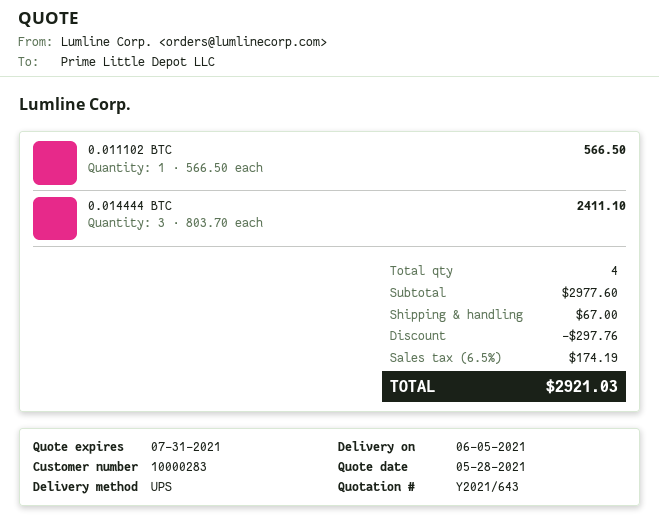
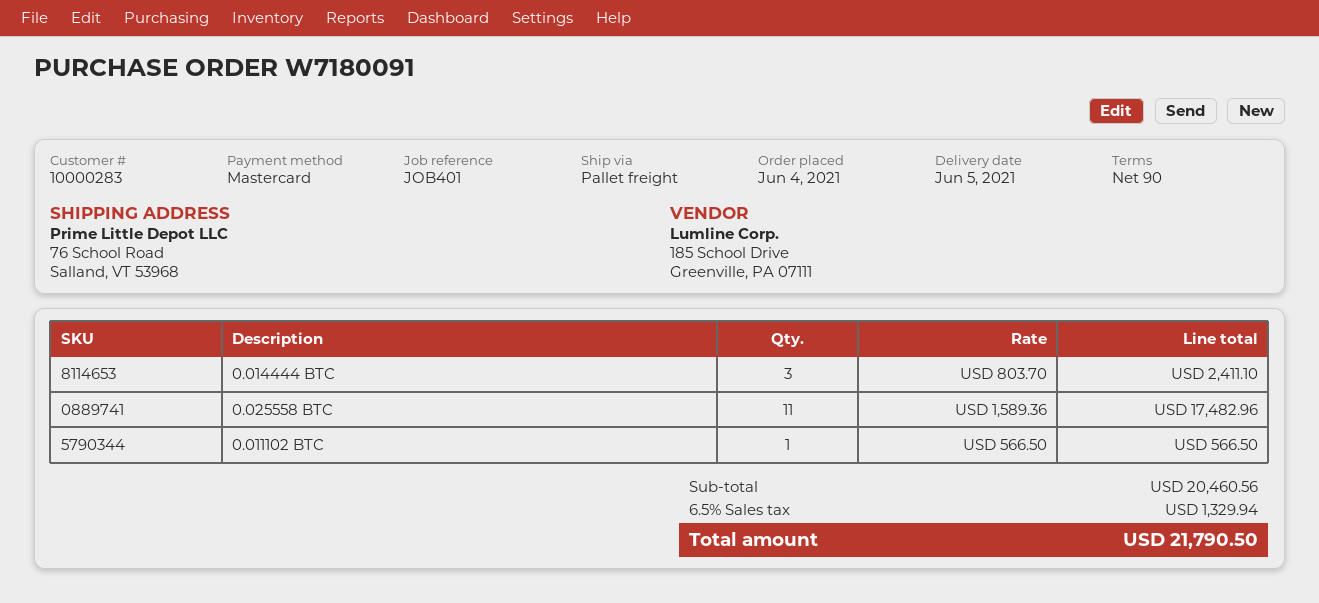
shipping method: UPS -> pallet freight
0.025558 BTC: none -> 11 x 1589.36 = 17482.96
subtotal: 2977.60 -> 20460.56
discount: 297.76 -> none
shipping: 67.00 -> none
tax: 6.5% = 174.19 -> 6.5% = 1329.94
total: 2921.03 -> 21790.50

